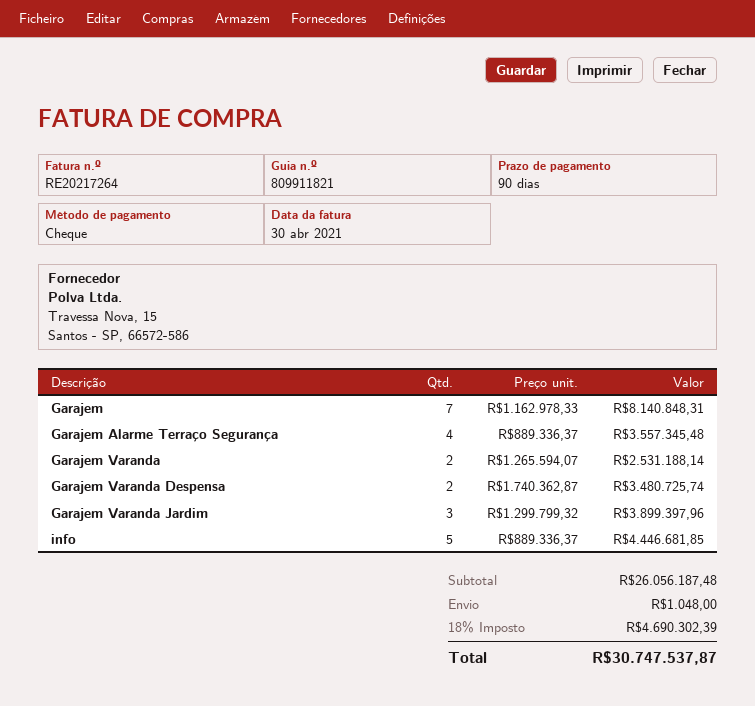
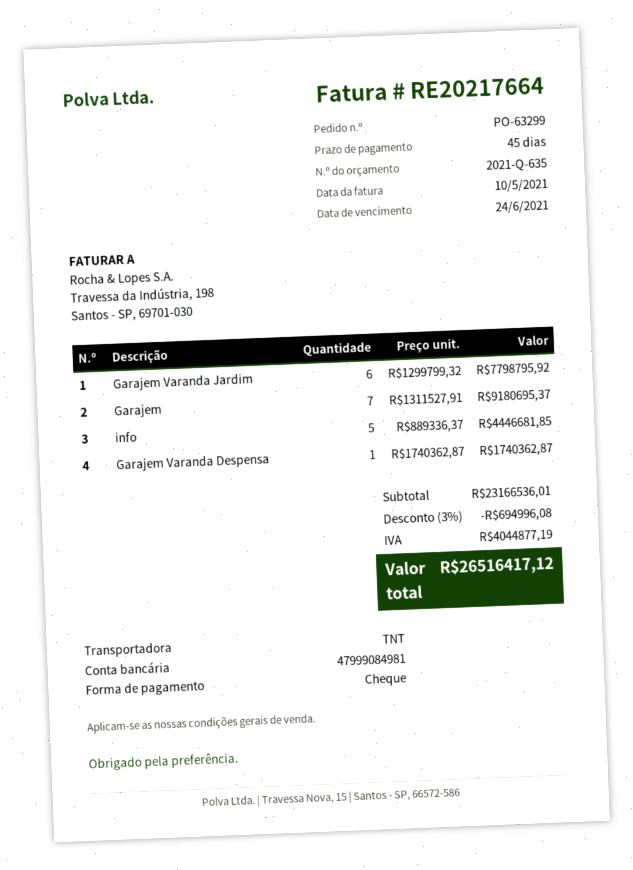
invoice number: RE20217264 -> RE20217664
invoice date: 2021-04-30 -> 2021-05-10
payment terms: 90 days -> 45 days
Garajem: 7 x 1162978.33 = 8140848.31 -> 7 x 1311527.91 = 9180695.37
Garajem Alarme Terraço Segurança: 4 x 889336.37 = 3557345.48 -> none
Garajem Varanda: 2 x 1265594.07 = 2531188.14 -> none
Garajem Varanda Despensa: 2 x 1740362.87 = 3480725.74 -> 1 x 1740362.87 = 1740362.87
Garajem Varanda Jardim: 3 x 1299799.32 = 3899397.96 -> 6 x 1299799.32 = 7798795.92
subtotal: 26056187.48 -> 23166536.01
discount: none -> 3% = 694996.08
shipping: 1048.00 -> none
tax: 4690302.39 -> 4044877.19
total: 30747537.87 -> 26516417.12

